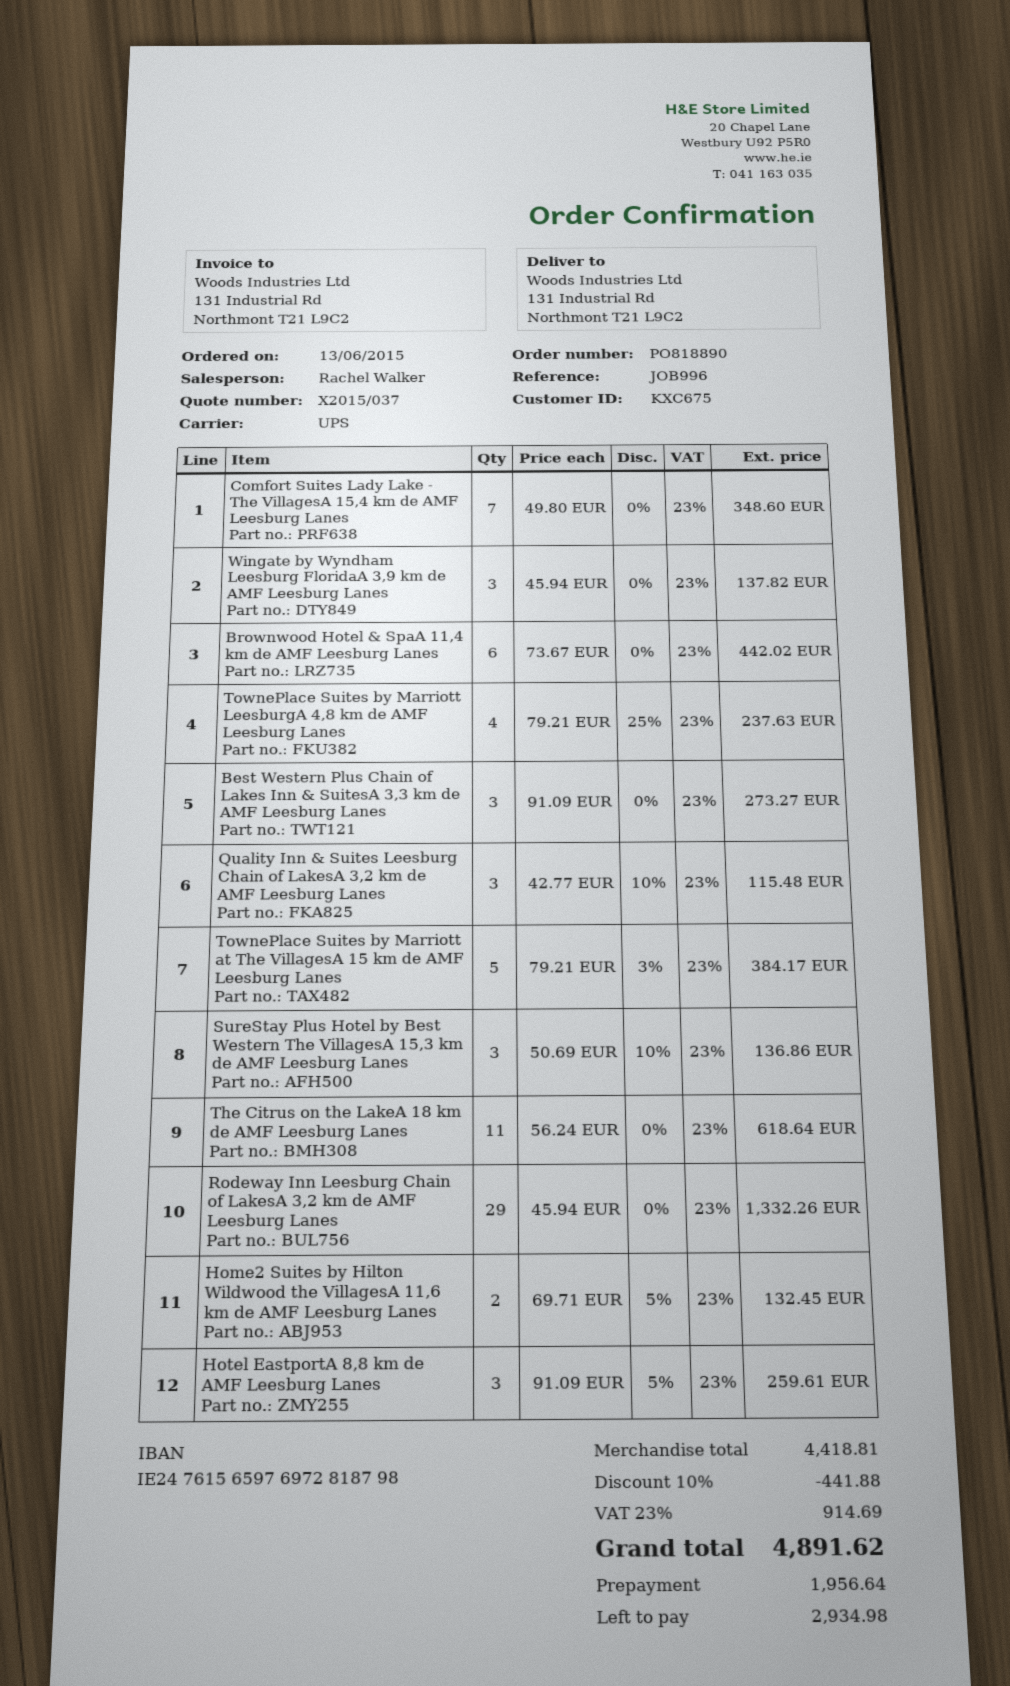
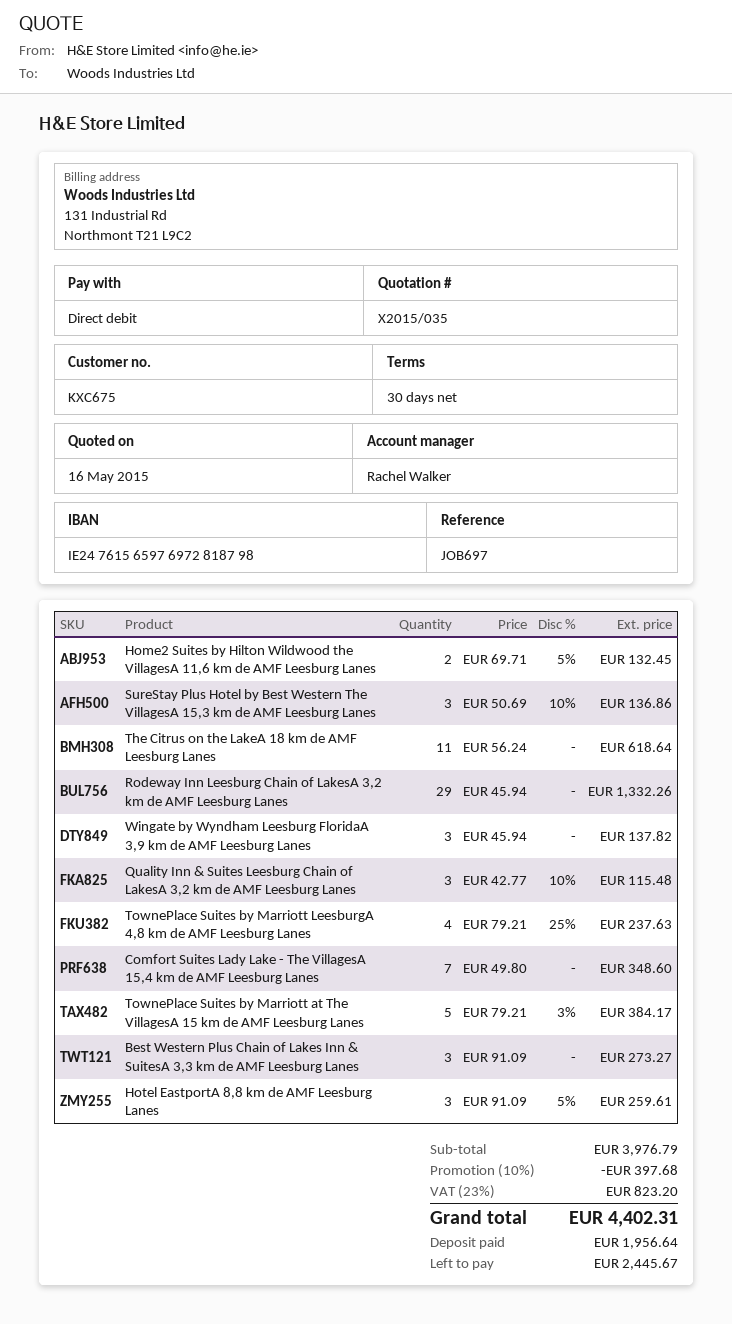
quote number: X2015/037 -> X2015/035
reference: JOB996 -> JOB697
Brownwood Hotel & SpaA 11,4 km de AMF Leesburg Lanes: 6 x 73.67 = 442.02 -> none
subtotal: 4418.81 -> 3976.79
discount: 10% = 441.88 -> 10% = 397.68
tax: 23% = 914.69 -> 23% = 823.20
total: 4891.62 -> 4402.31
balance: 2934.98 -> 2445.67

